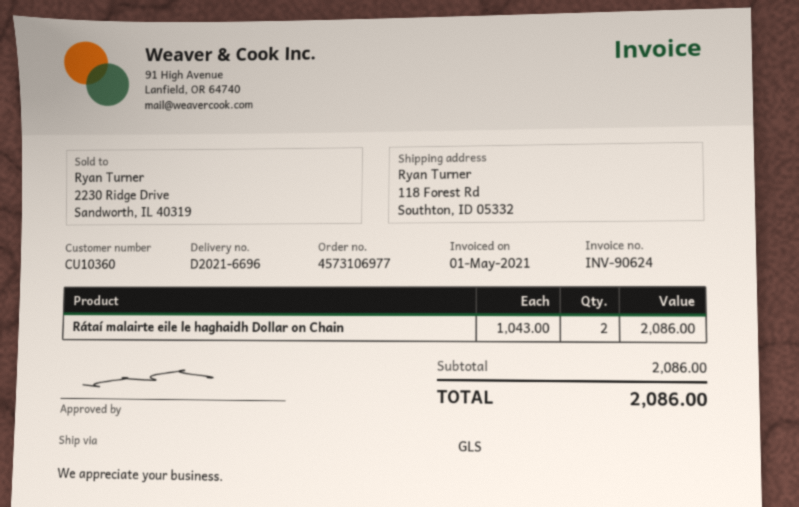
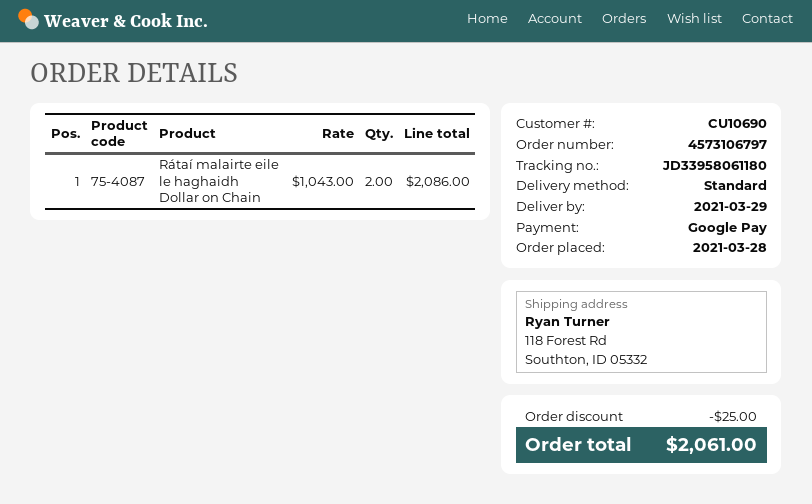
order number: 4573106977 -> 4573106797
customer number: CU10360 -> CU10690
shipping method: GLS -> standard
discount: none -> 25.00
total: 2086.00 -> 2061.00

